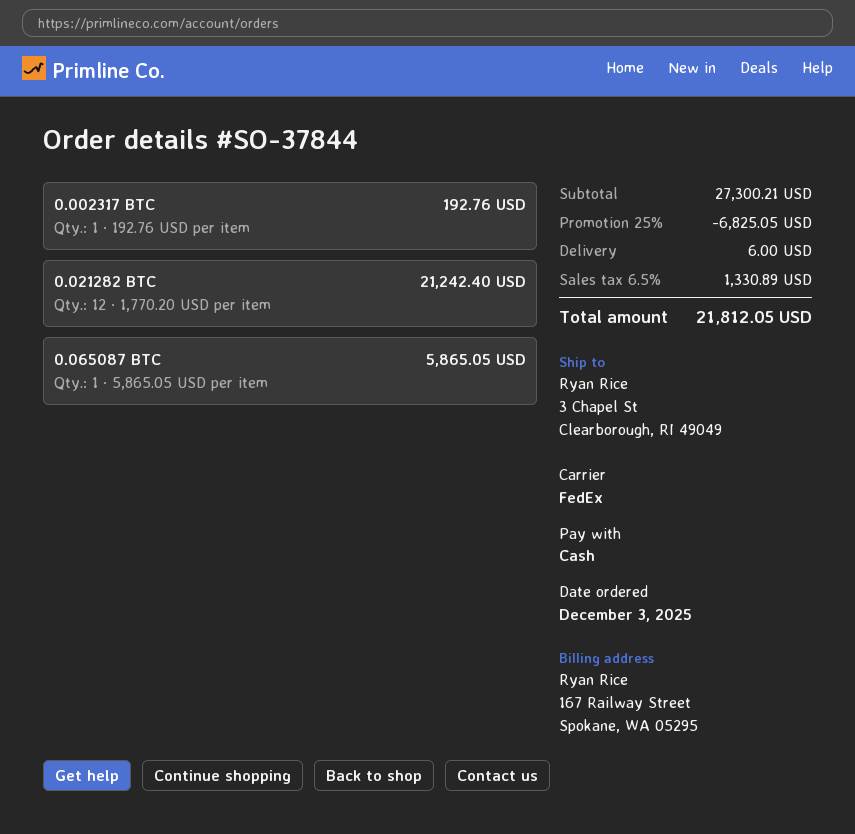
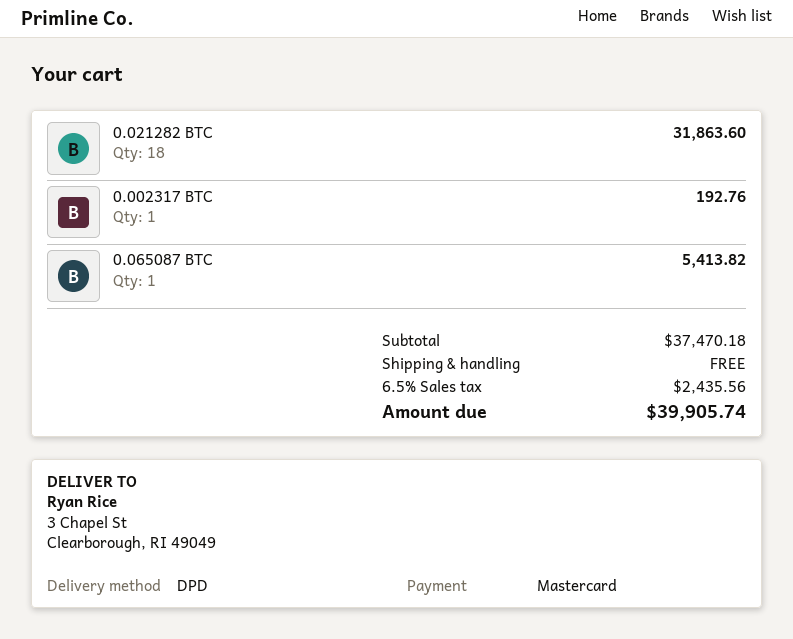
payment method: cash -> Mastercard
shipping method: FedEx -> DPD
0.021282 BTC: 12 for 21242.40 -> 18 for 31863.60
0.065087 BTC: 1 for 5865.05 -> 1 for 5413.82
subtotal: 27300.21 -> 37470.18
discount: 25% = 6825.05 -> none
shipping: 6.00 -> 0.00
tax: 6.5% = 1330.89 -> 6.5% = 2435.56
total: 21812.05 -> 39905.74

